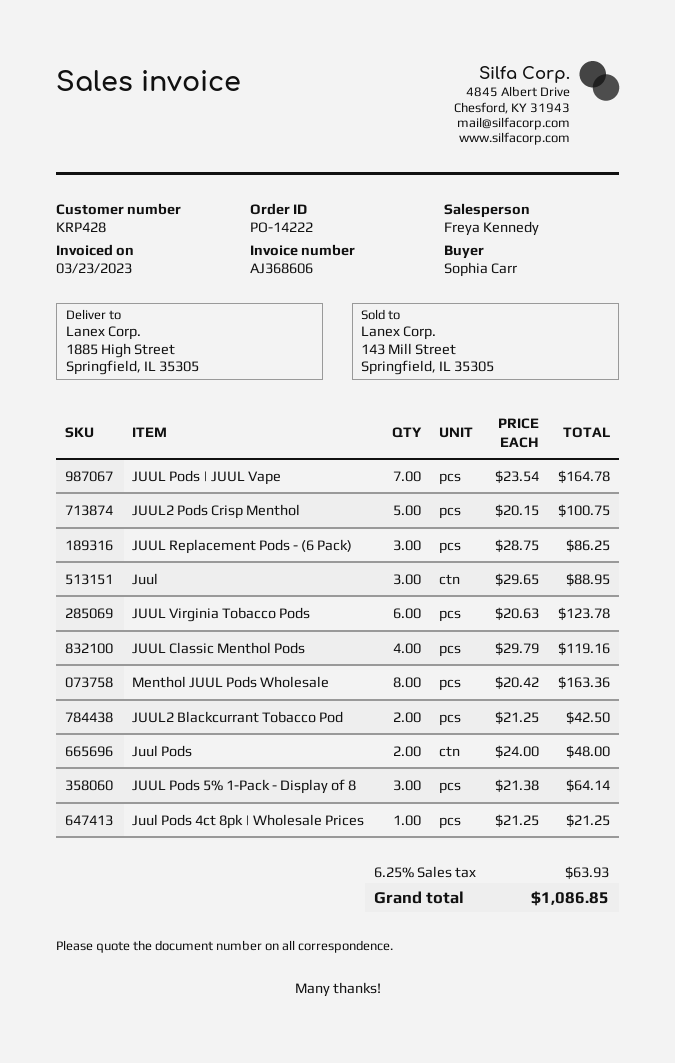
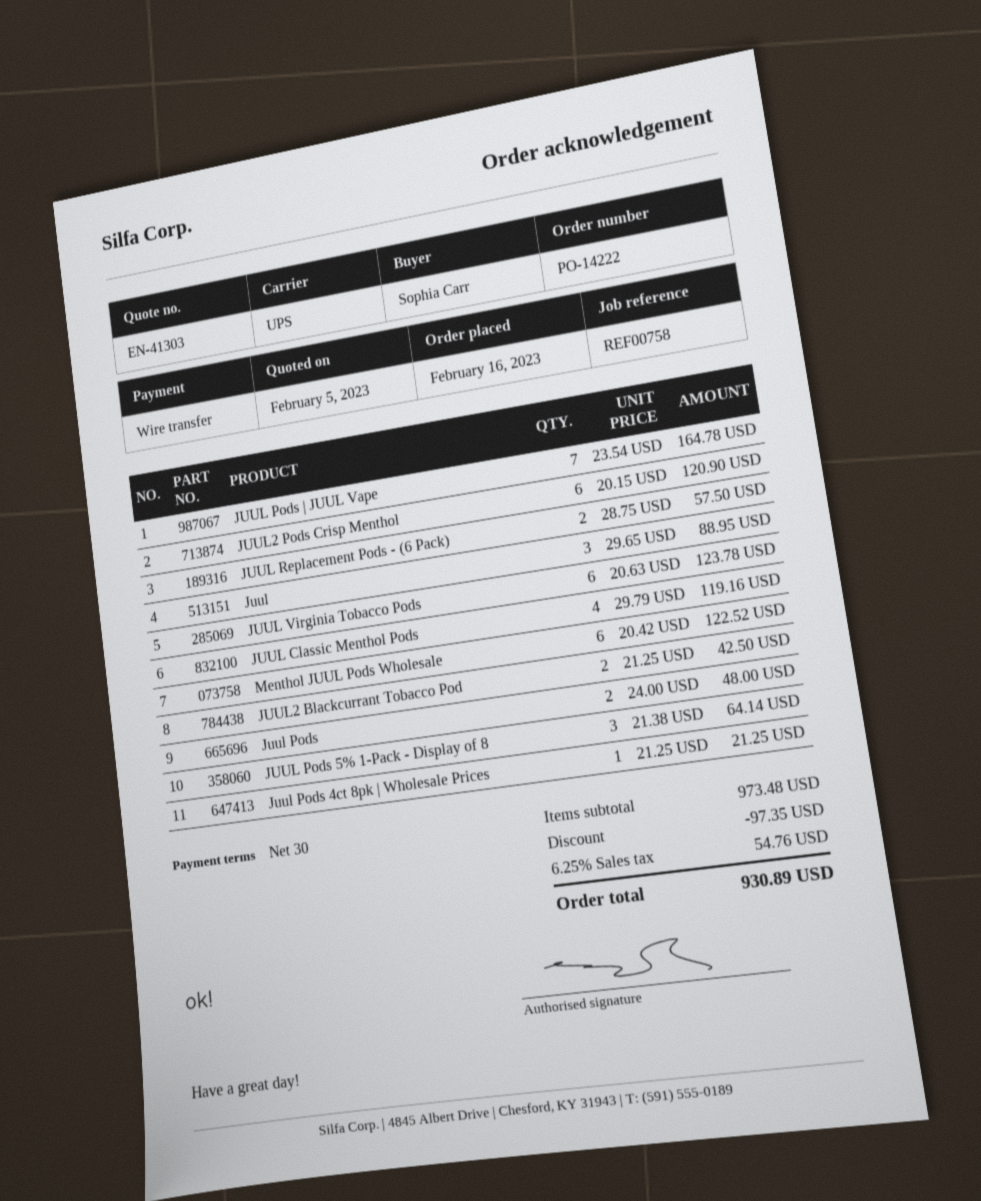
JUUL2 Pods Crisp Menthol: 5 x 20.15 = 100.75 -> 6 x 20.15 = 120.90
JUUL Replacement Pods - (6 Pack): 3 x 28.75 = 86.25 -> 2 x 28.75 = 57.50
Menthol JUUL Pods Wholesale: 8 x 20.42 = 163.36 -> 6 x 20.42 = 122.52
discount: none -> 97.35
tax: 6.25% = 63.93 -> 6.25% = 54.76
total: 1086.85 -> 930.89

